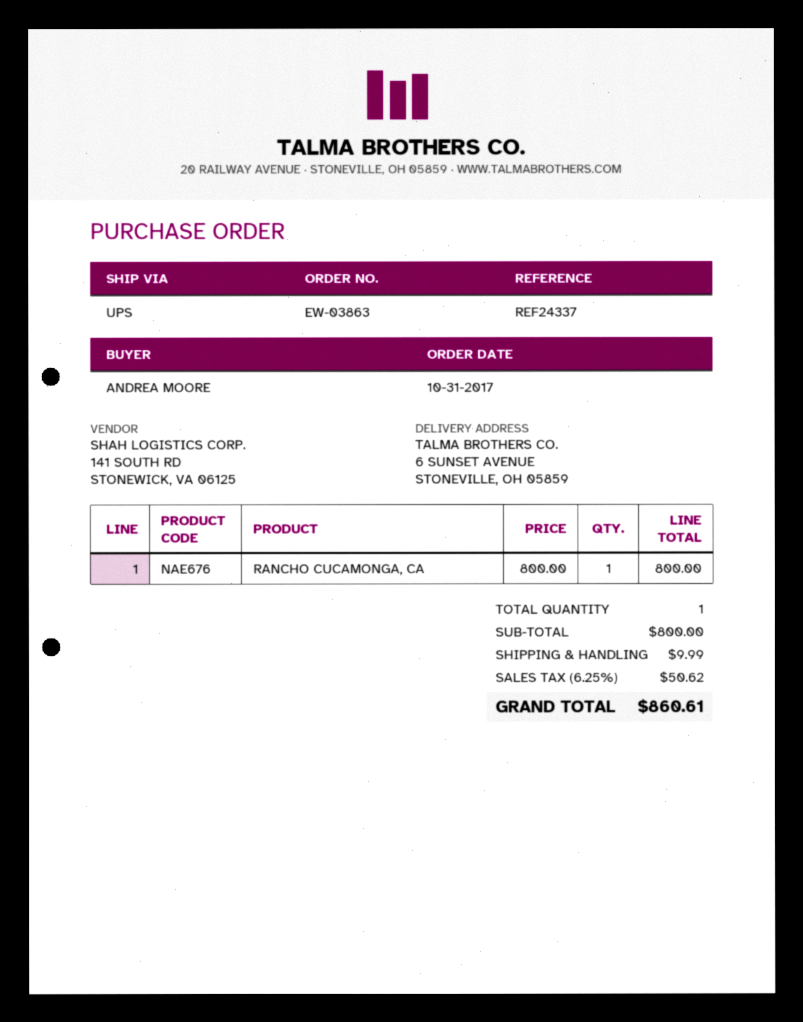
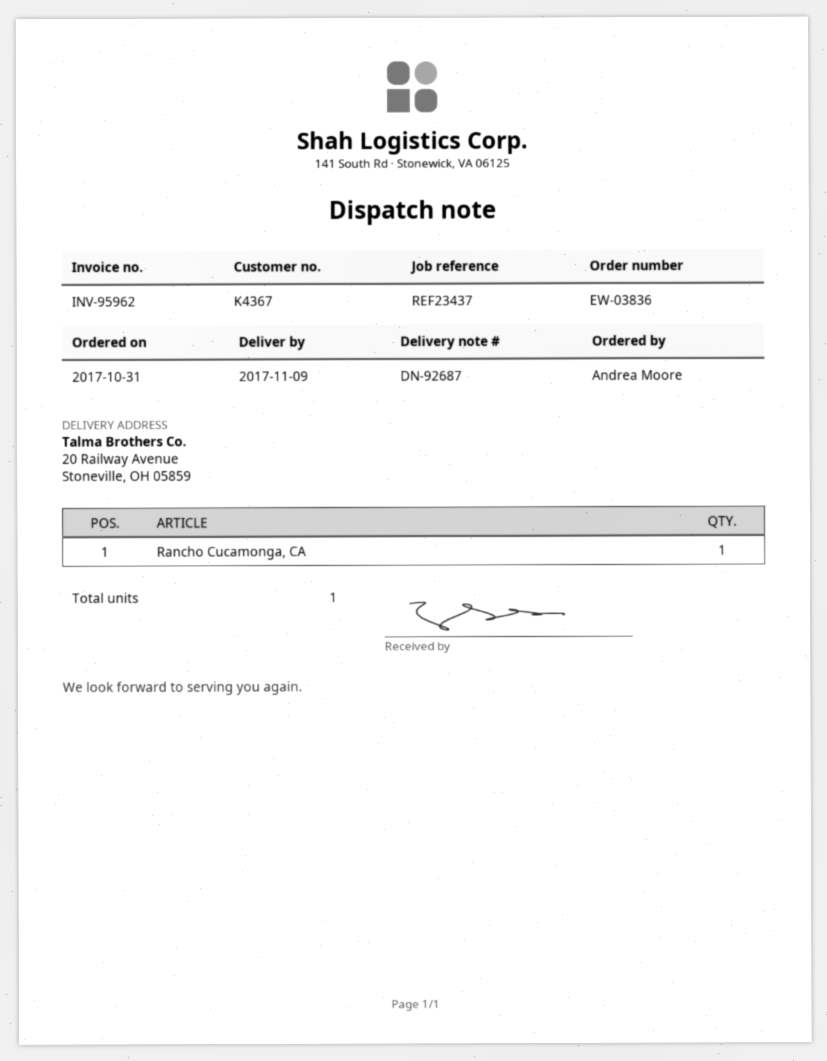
order number: EW-03863 -> EW-03836
reference: REF24337 -> REF23437
ship to: 6 SUNSET AVENUE, STONEVILLE, OH 05859 -> 20 Railway Avenue, Stoneville, OH 05859

